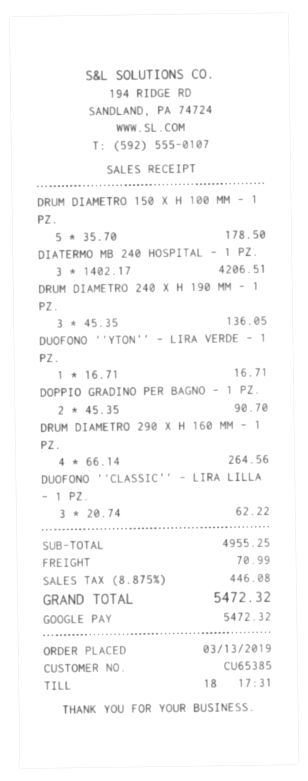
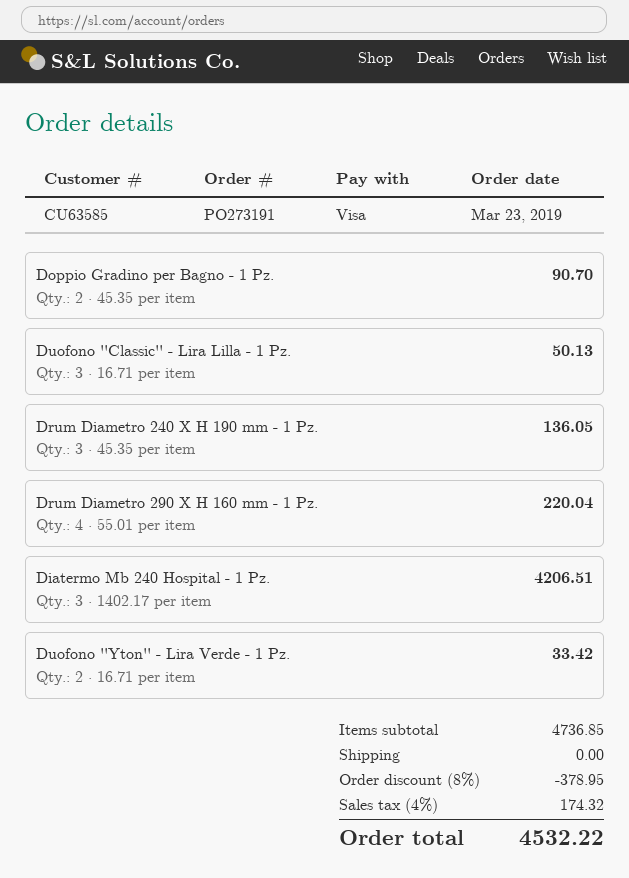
order date: 2019-03-13 -> 2019-03-23
customer number: CU65385 -> CU63585
payment method: Google Pay -> Visa
DRUM DIAMETRO 150 X H 100 MM - 1 PZ.: 5 x 35.70 = 178.50 -> none
DUOFONO ''YTON'' - LIRA VERDE - 1 PZ.: 1 x 16.71 = 16.71 -> 2 x 16.71 = 33.42
DRUM DIAMETRO 290 X H 160 MM - 1 PZ.: 4 x 66.14 = 264.56 -> 4 x 55.01 = 220.04
DUOFONO ''CLASSIC'' - LIRA LILLA - 1 PZ.: 3 x 20.74 = 62.22 -> 3 x 16.71 = 50.13
subtotal: 4955.25 -> 4736.85
discount: none -> 8% = 378.95
shipping: 70.99 -> 0.00
tax: 8.875% = 446.08 -> 4% = 174.32
total: 5472.32 -> 4532.22

